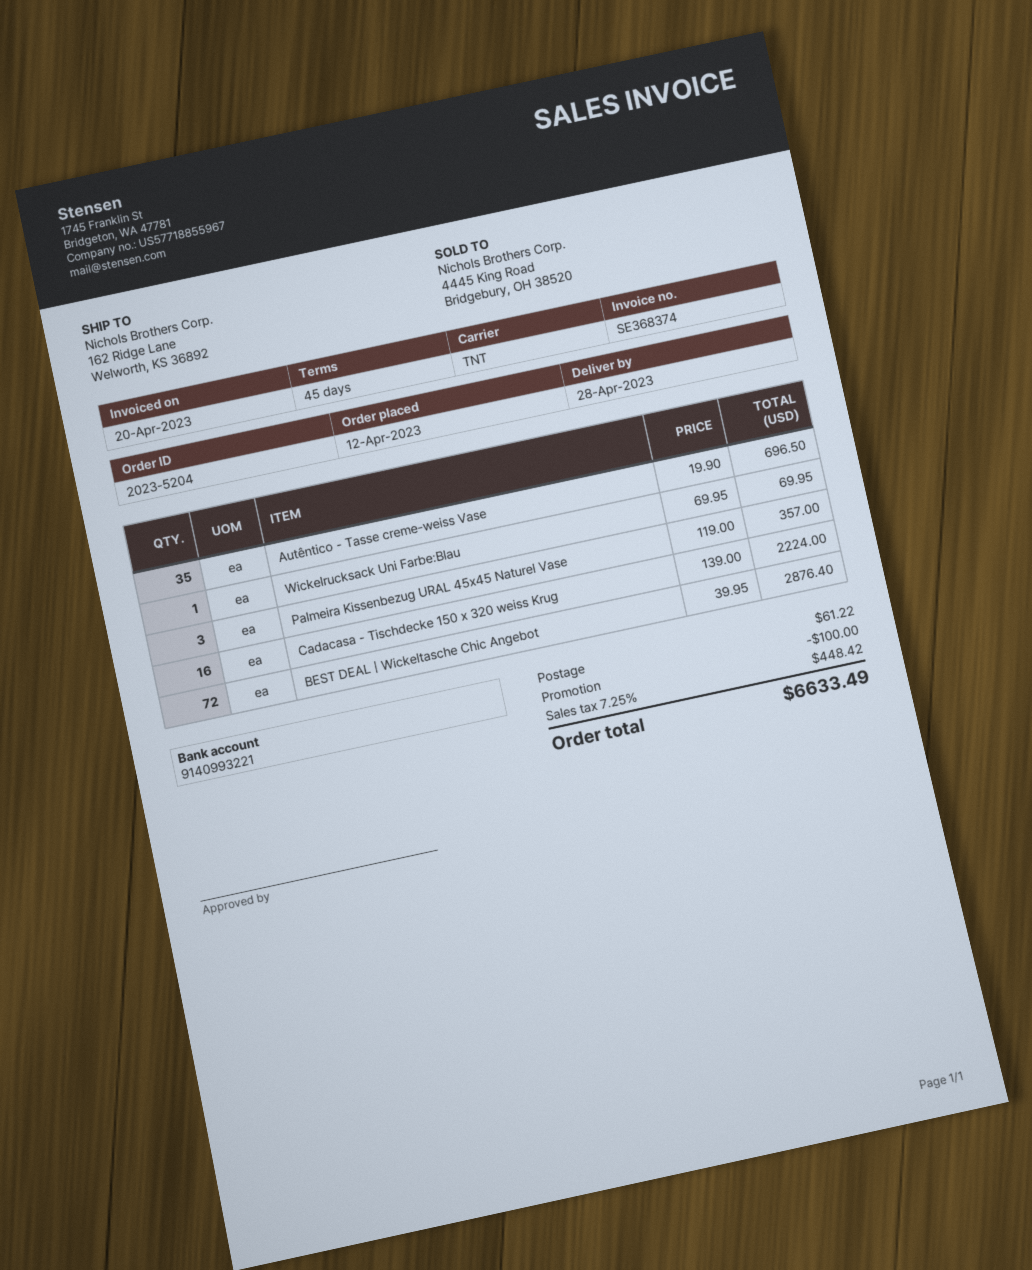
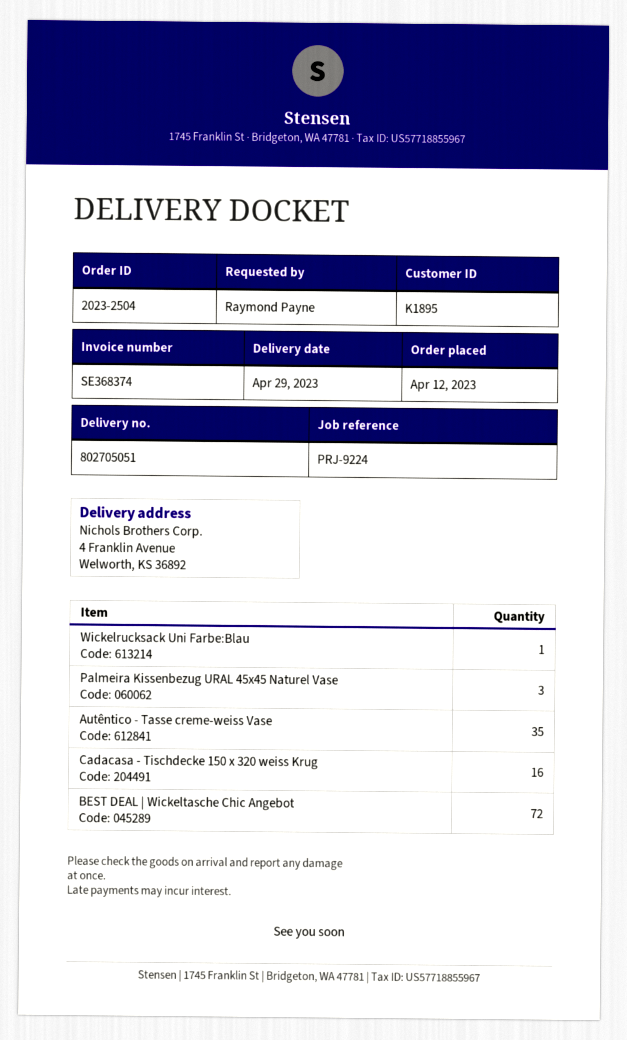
order number: 2023-5204 -> 2023-2504
delivery date: 2023-04-28 -> 2023-04-29
ship to: 162 Ridge Lane, Welworth, KS 36892 -> 4 Franklin Avenue, Welworth, KS 36892

